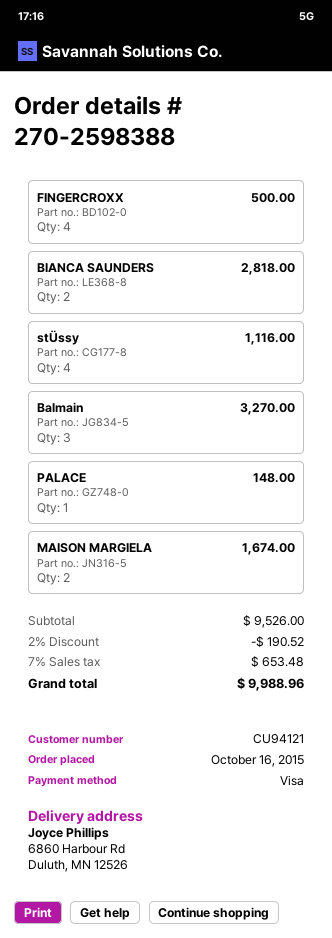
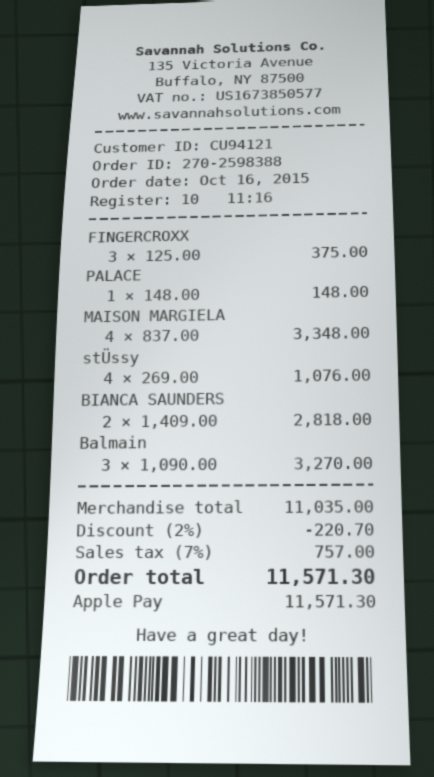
payment method: Visa -> Apple Pay
FINGERCROXX: 4 for 500.00 -> 3 for 375.00
stÜssy: 4 for 1116.00 -> 4 for 1076.00
MAISON MARGIELA: 2 for 1674.00 -> 4 for 3348.00
subtotal: 9526.00 -> 11035.00
discount: 2% = 190.52 -> 2% = 220.70
tax: 7% = 653.48 -> 7% = 757.00
total: 9988.96 -> 11571.30

